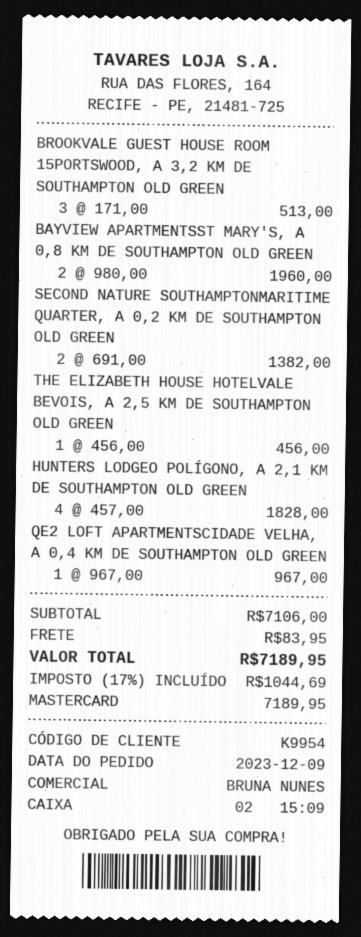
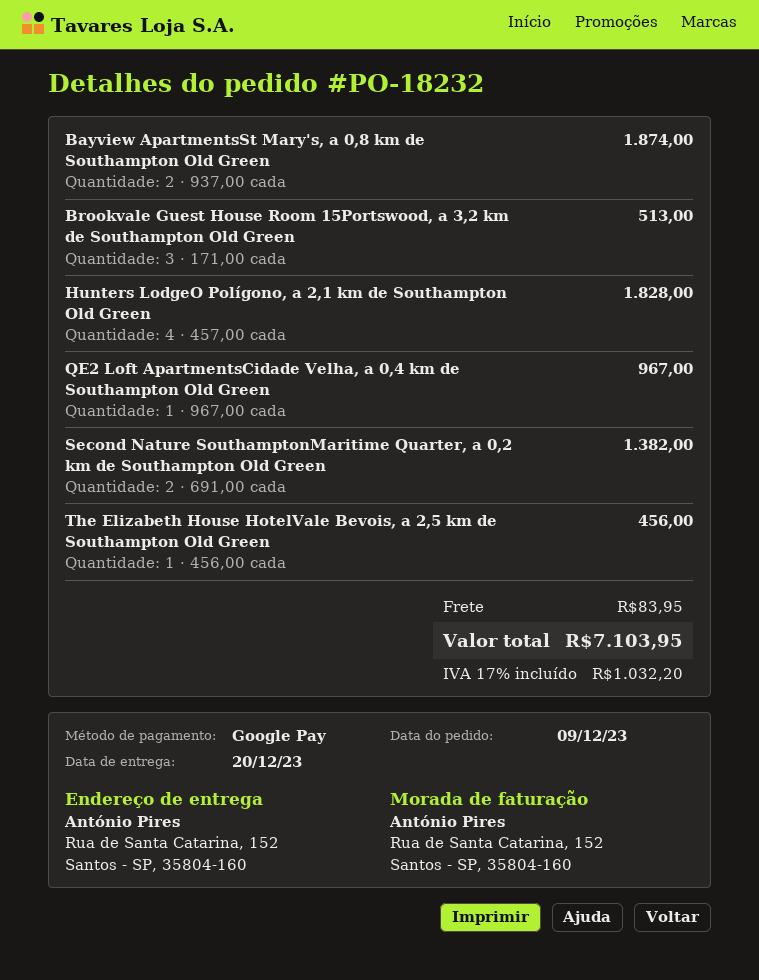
payment method: Mastercard -> Google Pay
BAYVIEW APARTMENTSST MARY'S, A 0,8 KM DE SOUTHAMPTON OLD GREEN: 2 x 980.00 = 1960.00 -> 2 x 937.00 = 1874.00
tax: 17% = 1044.69 -> 17% = 1032.20
total: 7189.95 -> 7103.95

